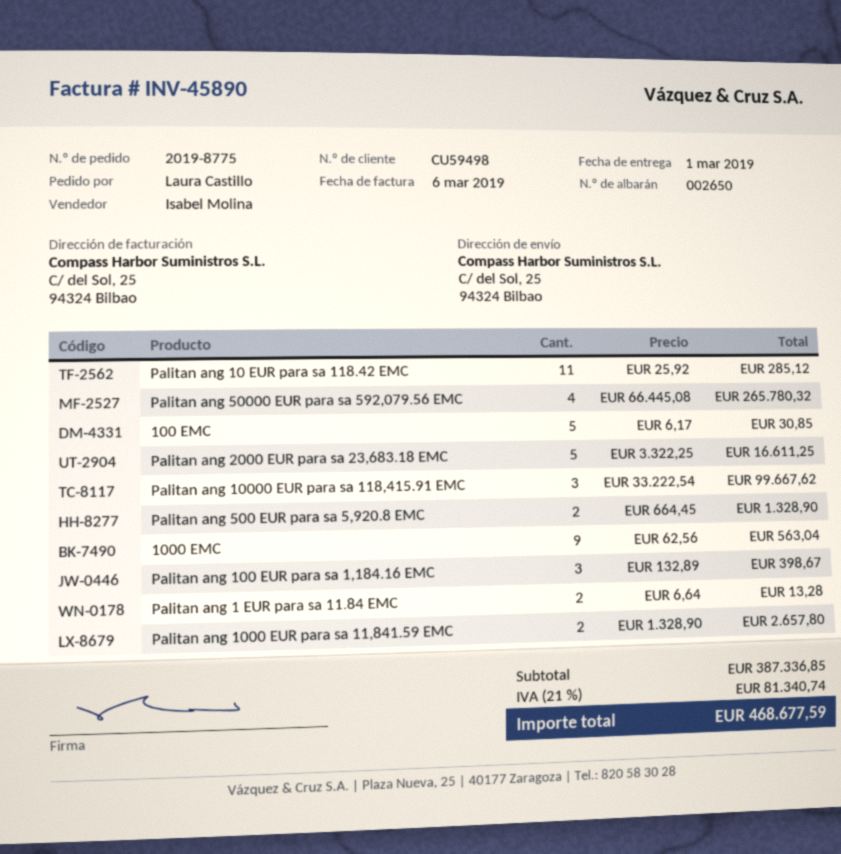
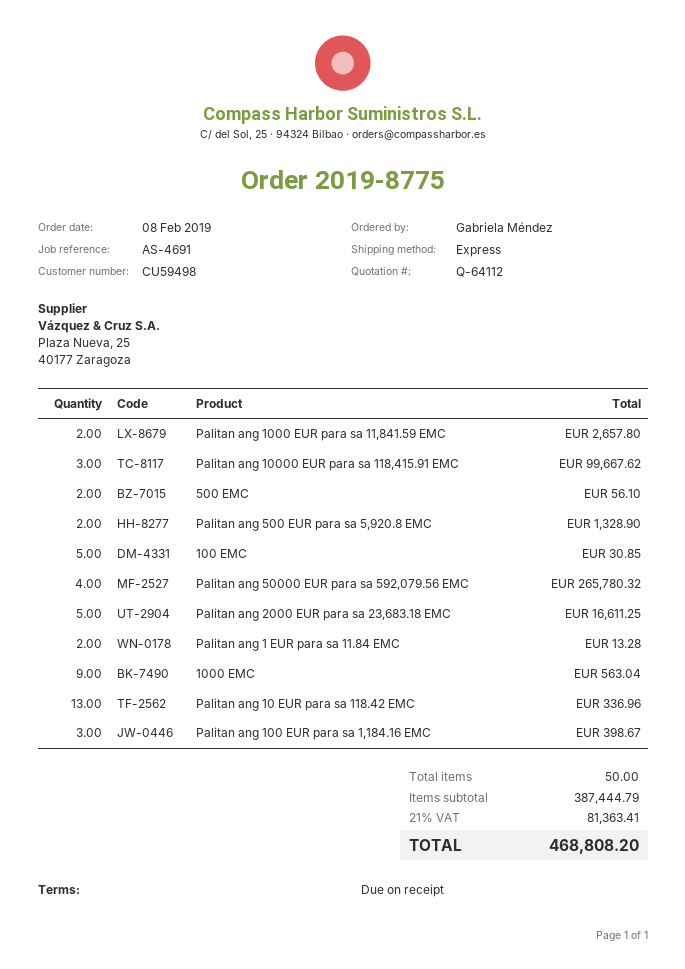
ordered by: Laura Castillo -> Gabriela Méndez
Palitan ang 10 EUR para sa 118.42 EMC: 11 for 285.12 -> 13 for 336.96
500 EMC: none -> 2 for 56.10
subtotal: 387336.85 -> 387444.79
tax: 21% = 81340.74 -> 21% = 81363.41
total: 468677.59 -> 468808.20

